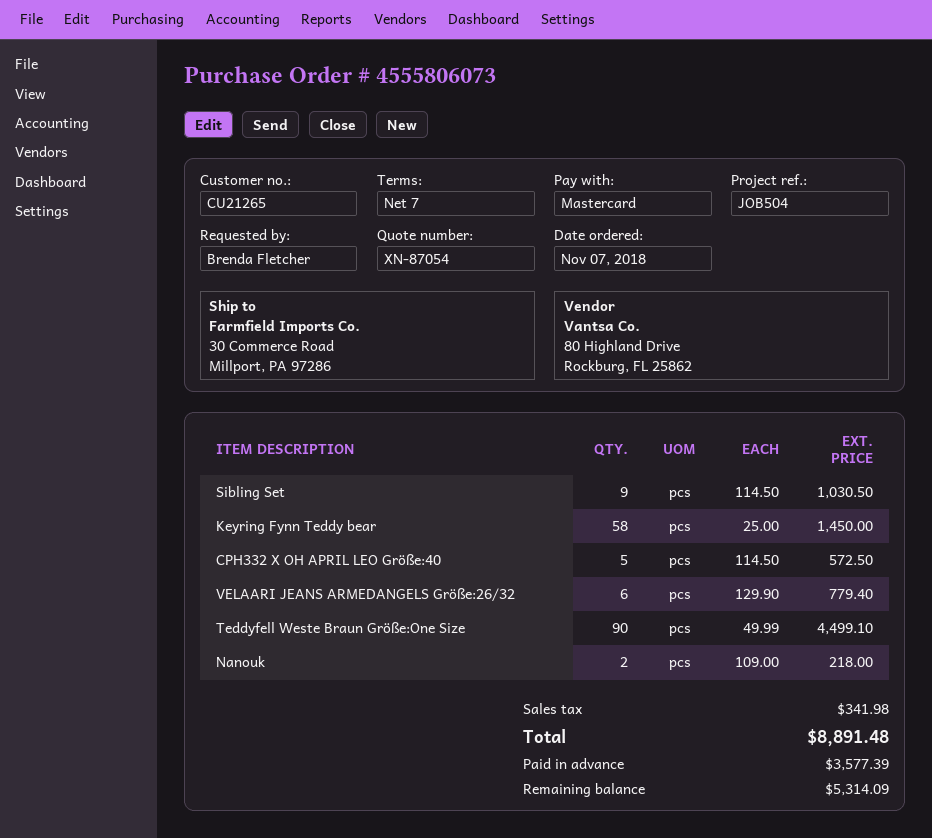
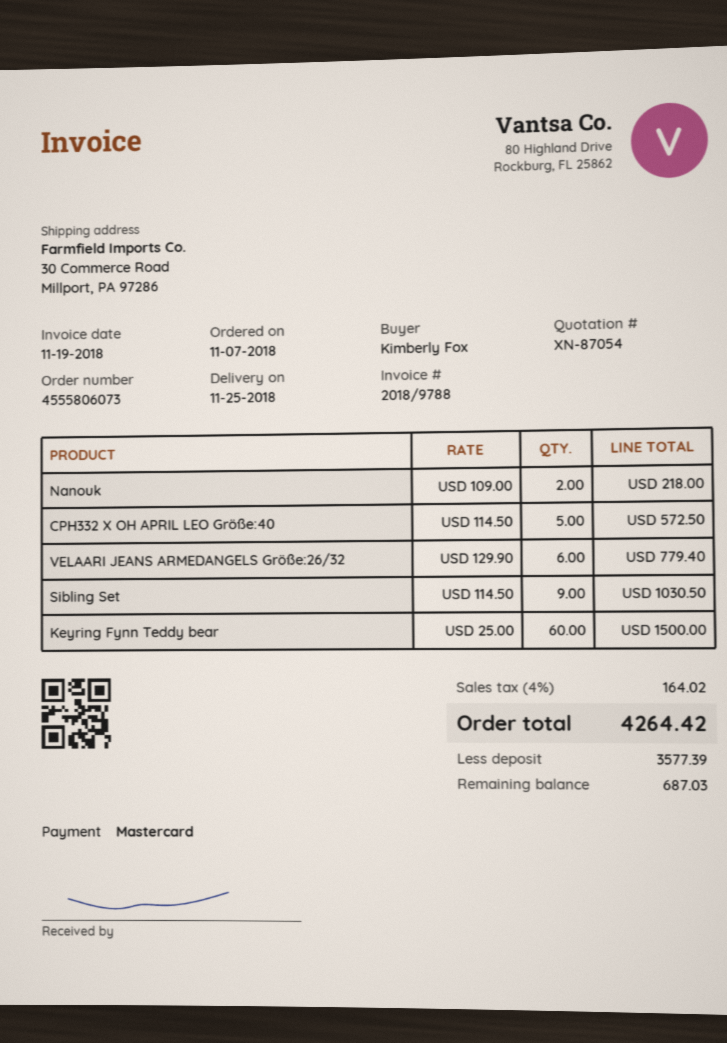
ordered by: Brenda Fletcher -> Kimberly Fox
Keyring Fynn Teddy bear: 58 x 25.00 = 1450.00 -> 60 x 25.00 = 1500.00
Teddyfell Weste Braun Größe:One Size: 90 x 49.99 = 4499.10 -> none
tax: 341.98 -> 164.02
total: 8891.48 -> 4264.42
balance: 5314.09 -> 687.03

